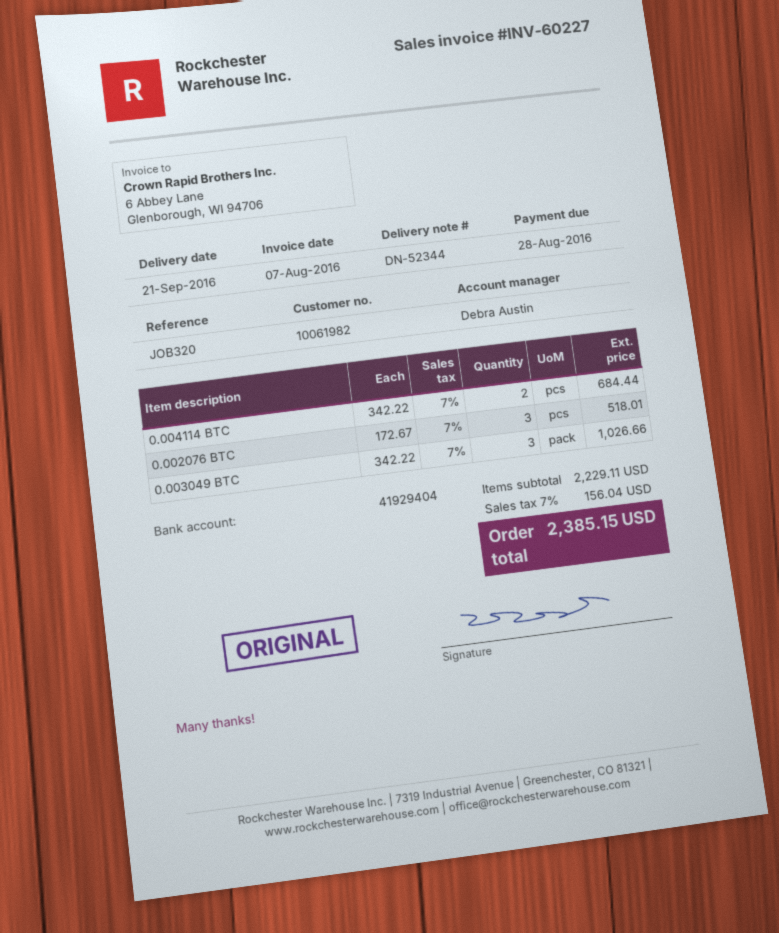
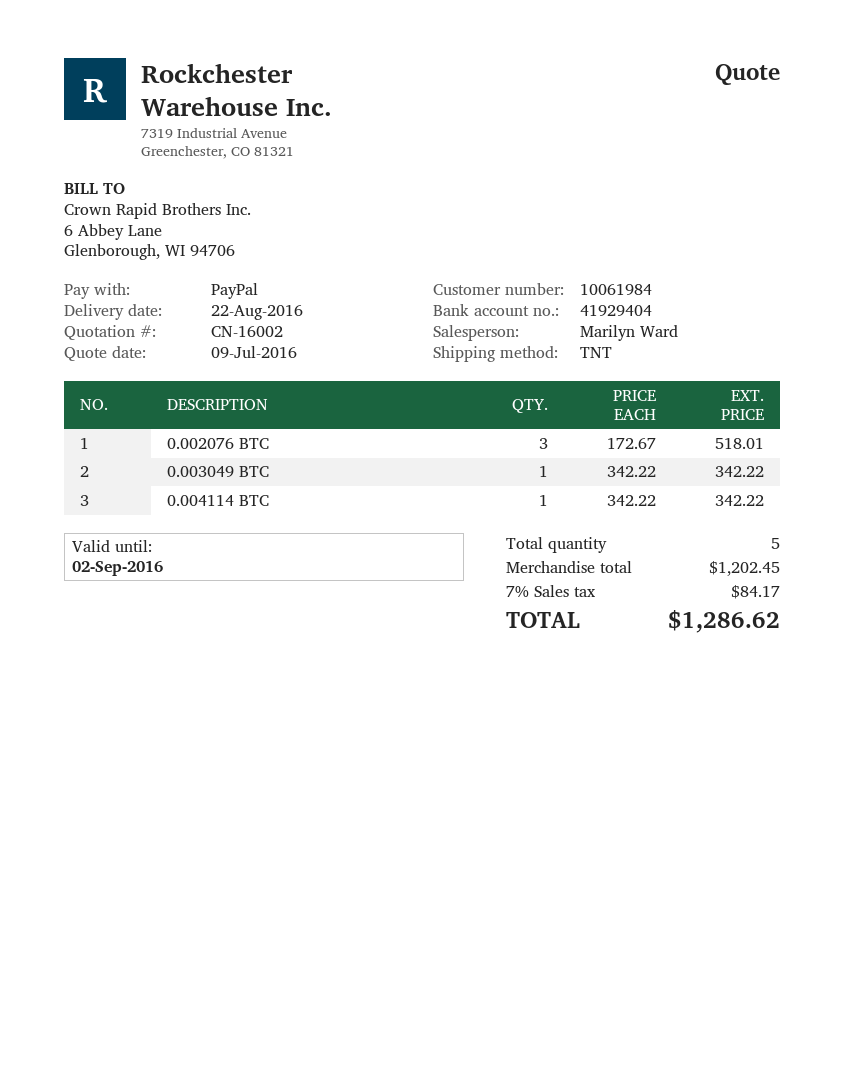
delivery date: 2016-09-21 -> 2016-08-22
customer number: 10061982 -> 10061984
sales rep: Debra Austin -> Marilyn Ward
0.004114 BTC: 2 x 342.22 = 684.44 -> 1 x 342.22 = 342.22
0.003049 BTC: 3 x 342.22 = 1026.66 -> 1 x 342.22 = 342.22
subtotal: 2229.11 -> 1202.45
tax: 7% = 156.04 -> 7% = 84.17
total: 2385.15 -> 1286.62

